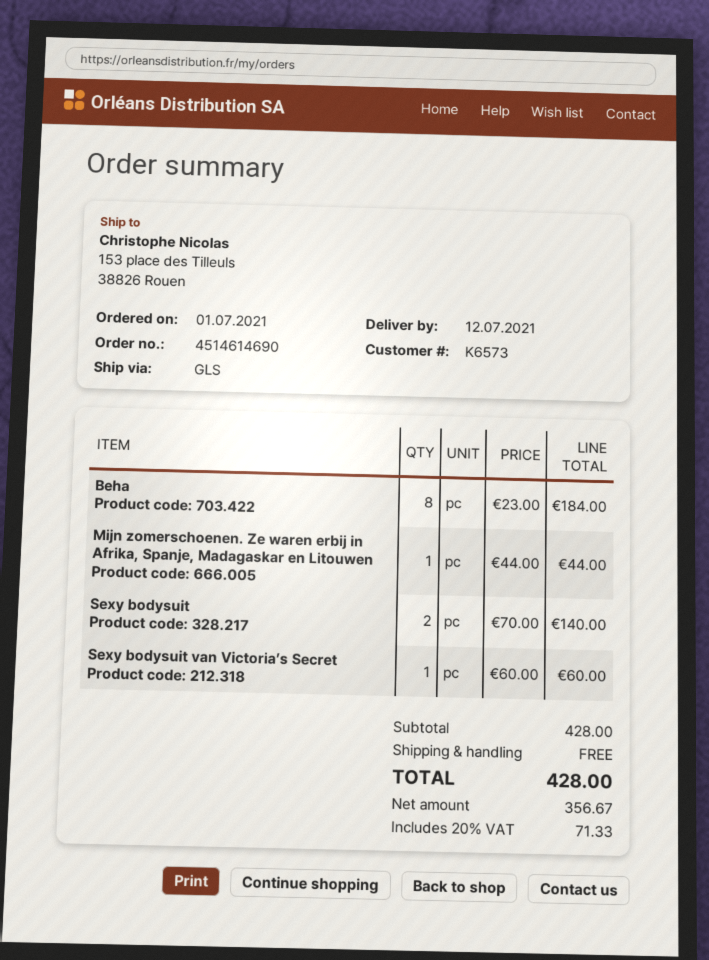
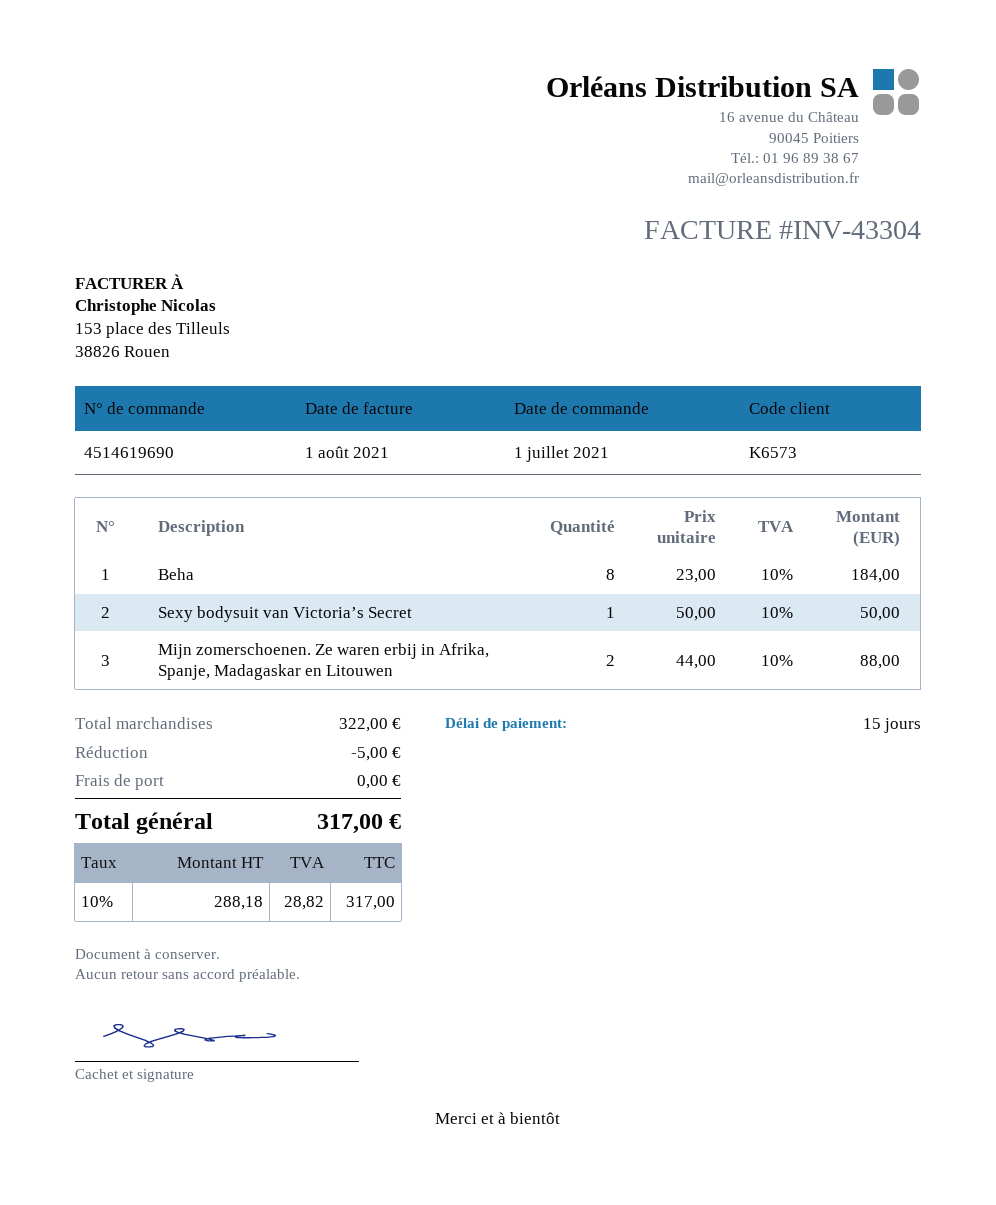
order number: 4514614690 -> 4514619690
Mijn zomerschoenen. Ze waren erbij in Afrika, Spanje, Madagaskar en Litouwen: 1 x 44.00 = 44.00 -> 2 x 44.00 = 88.00
Sexy bodysuit: 2 x 70.00 = 140.00 -> none
Sexy bodysuit van Victoria’s Secret: 1 x 60.00 = 60.00 -> 1 x 50.00 = 50.00
subtotal: 428.00 -> 322.00
discount: none -> 5.00
net: 356.67 -> 288.18
tax: 20% = 71.33 -> 10% = 28.82
total: 428.00 -> 317.00

